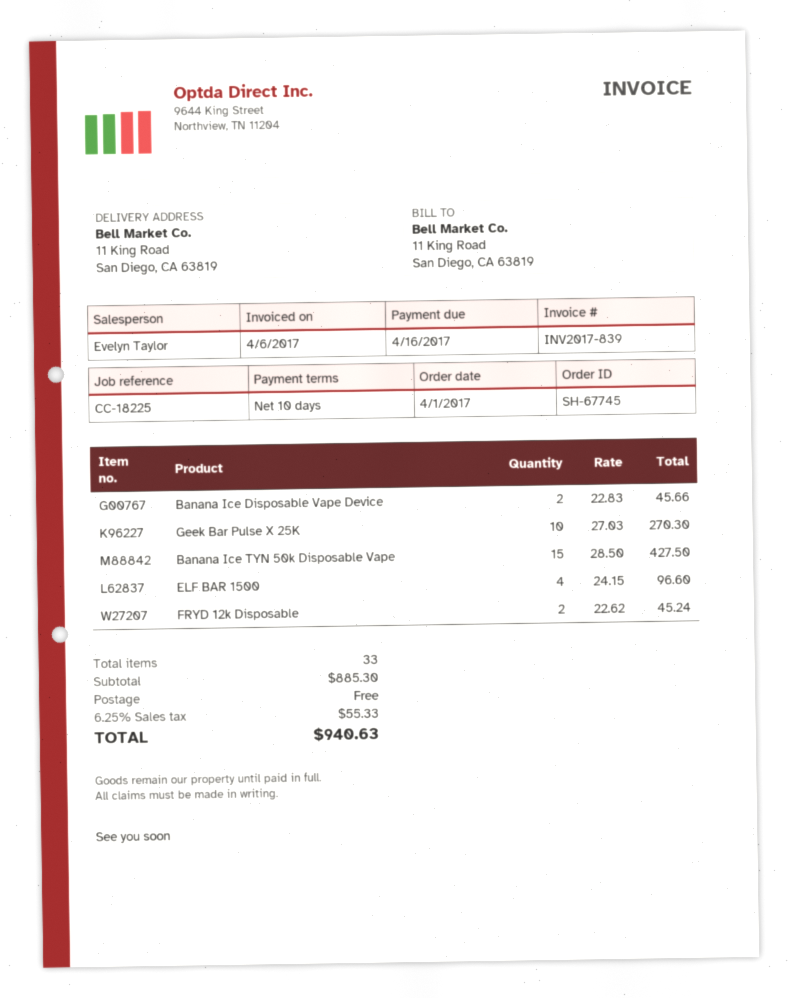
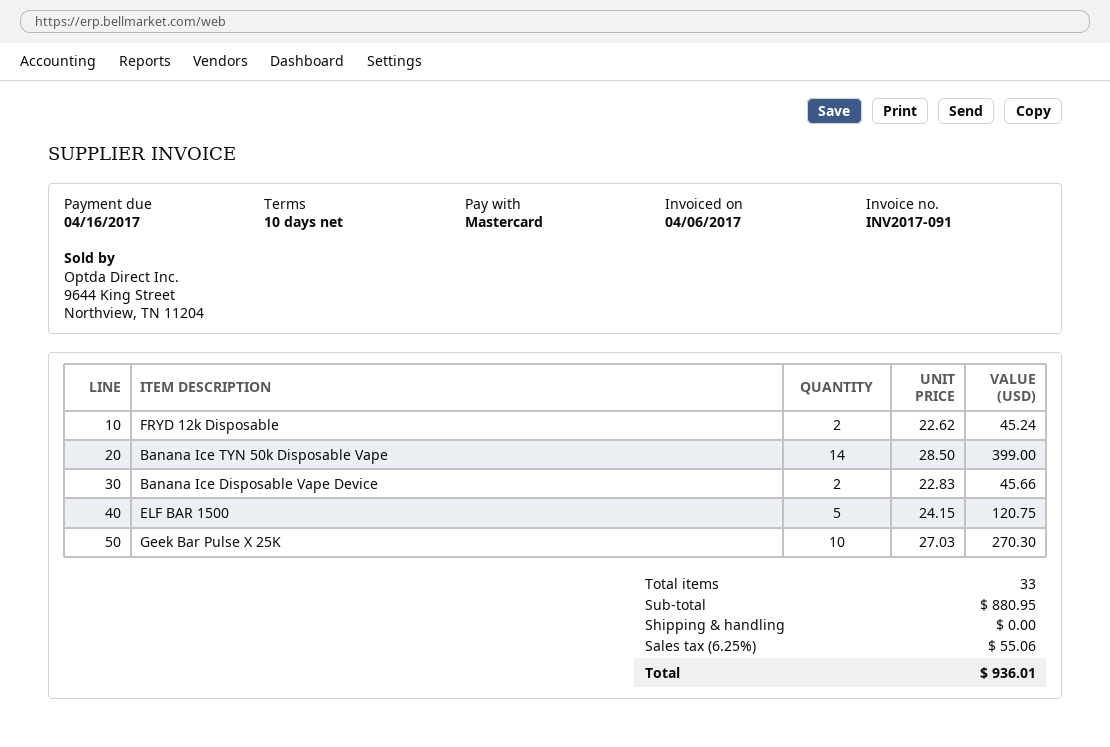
invoice number: INV2017-839 -> INV2017-091
Banana Ice TYN 50k Disposable Vape: 15 x 28.50 = 427.50 -> 14 x 28.50 = 399.00
ELF BAR 1500: 4 x 24.15 = 96.60 -> 5 x 24.15 = 120.75
subtotal: 885.30 -> 880.95
tax: 6.25% = 55.33 -> 6.25% = 55.06
total: 940.63 -> 936.01

